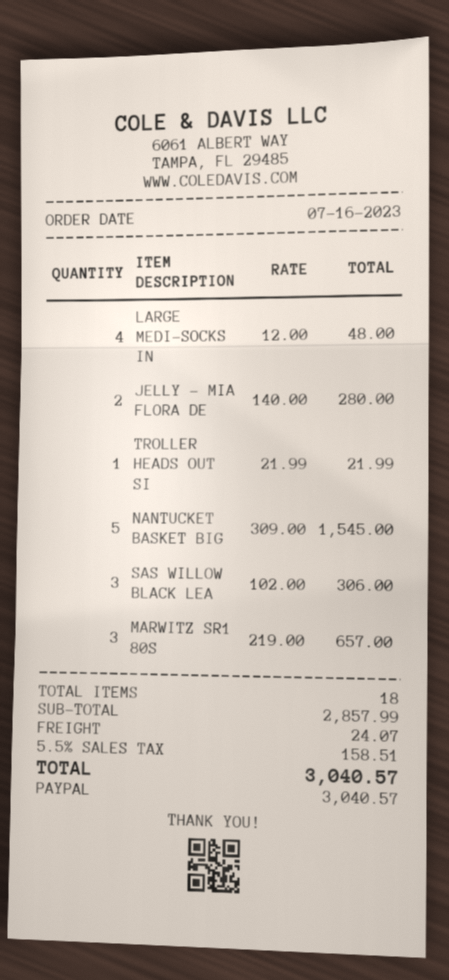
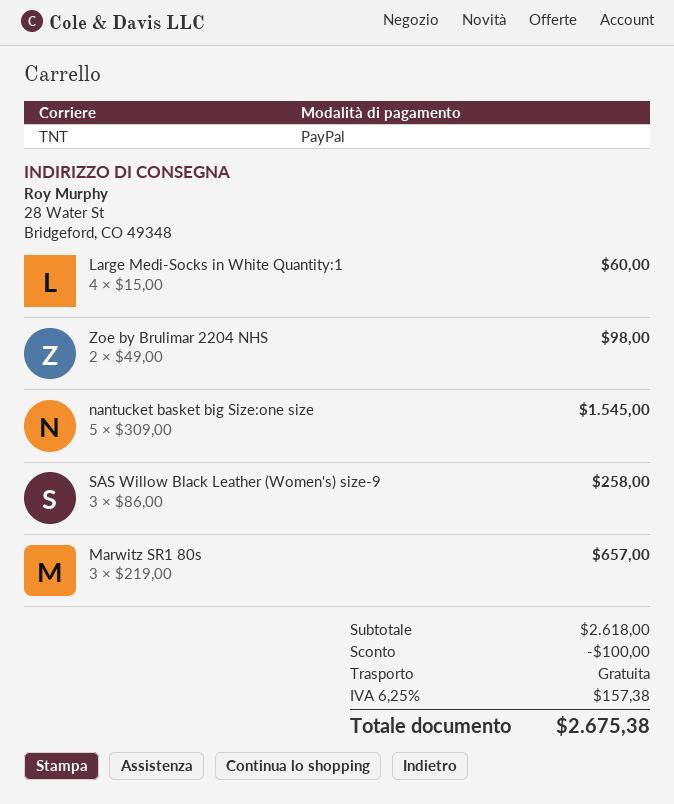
LARGE MEDI-SOCKS IN: 4 x 12.00 = 48.00 -> 4 x 15.00 = 60.00
JELLY - MIA FLORA DE: 2 x 140.00 = 280.00 -> none
TROLLER HEADS OUT SI: 1 x 21.99 = 21.99 -> none
SAS WILLOW BLACK LEA: 3 x 102.00 = 306.00 -> 3 x 86.00 = 258.00
Zoe by Brulimar 2204 NHS: none -> 2 x 49.00 = 98.00
subtotal: 2857.99 -> 2618.00
discount: none -> 100.00
shipping: 24.07 -> 0.00
tax: 5.5% = 158.51 -> 6.25% = 157.38
total: 3040.57 -> 2675.38

